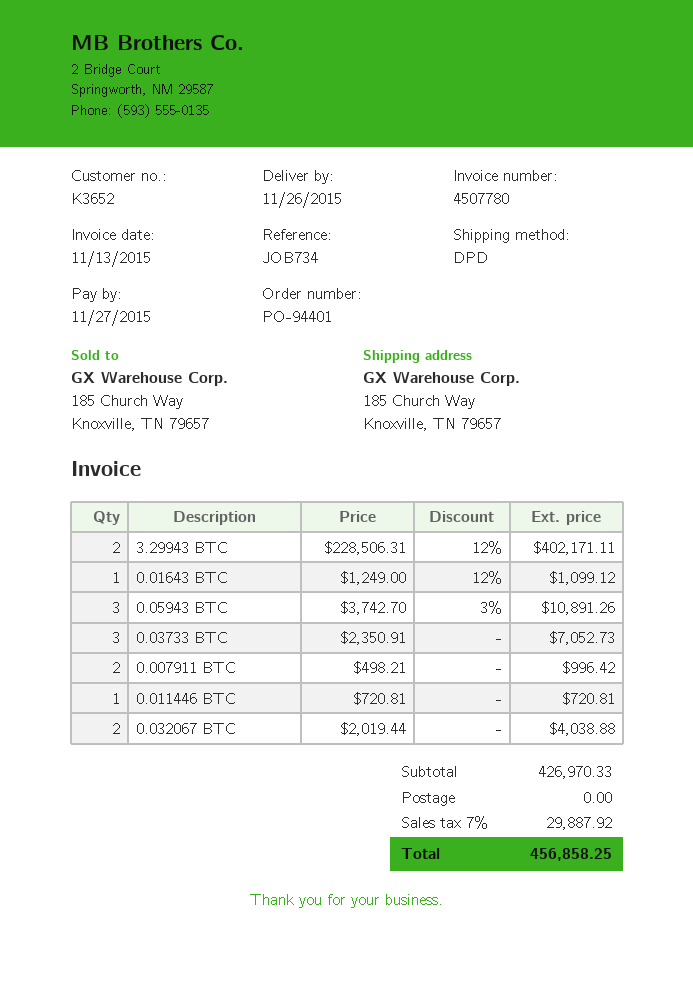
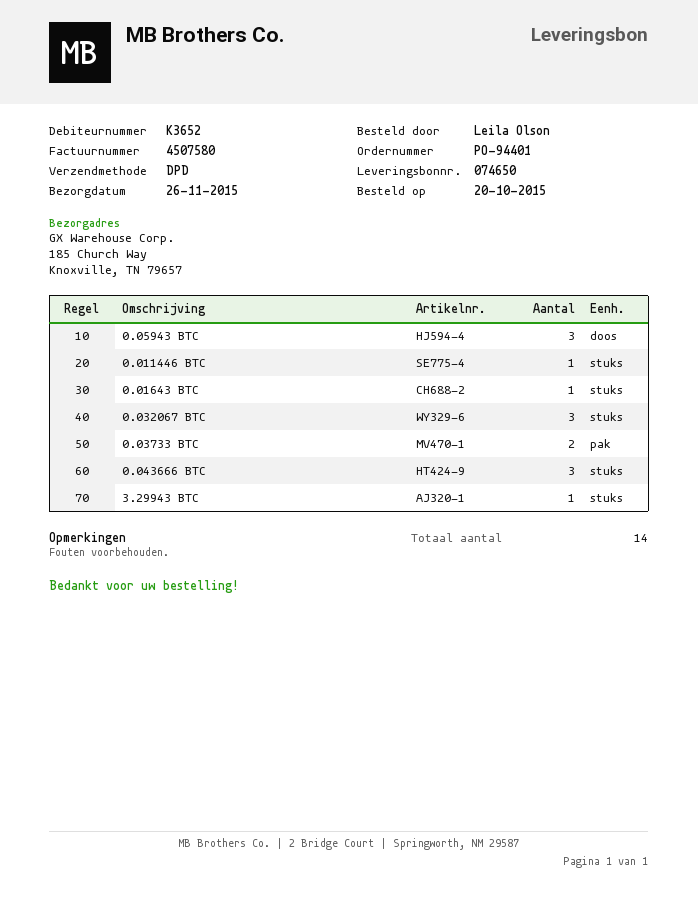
invoice number: 4507780 -> 4507580
3.29943 BTC: 2 -> 1
0.03733 BTC: 3 -> 2
0.007911 BTC: 2 -> none
0.032067 BTC: 2 -> 3
0.043666 BTC: none -> 3

